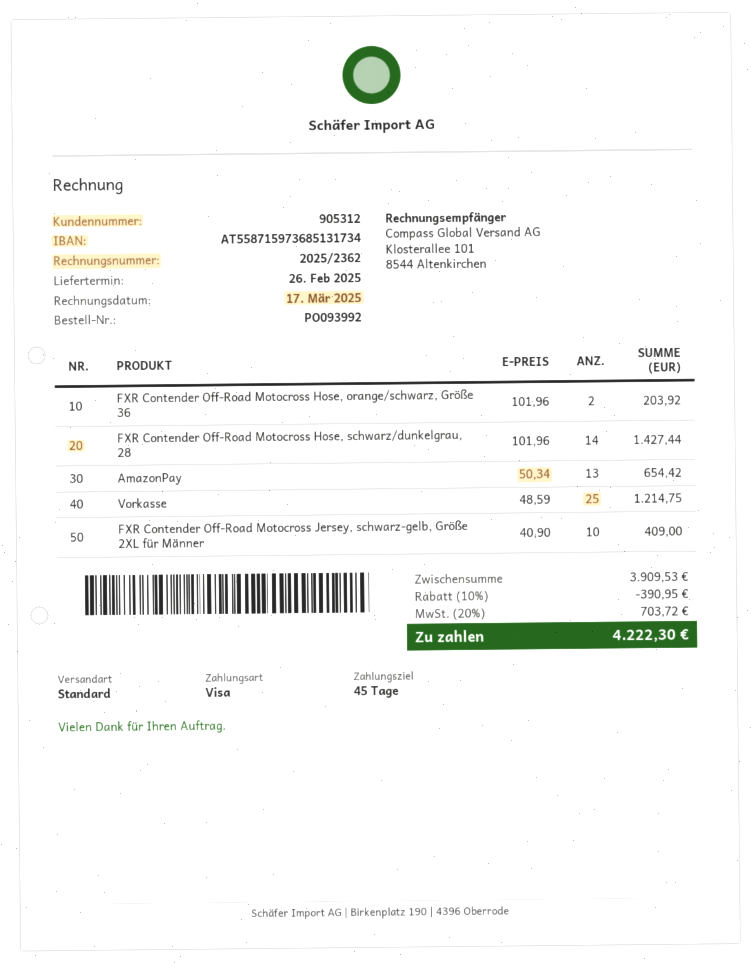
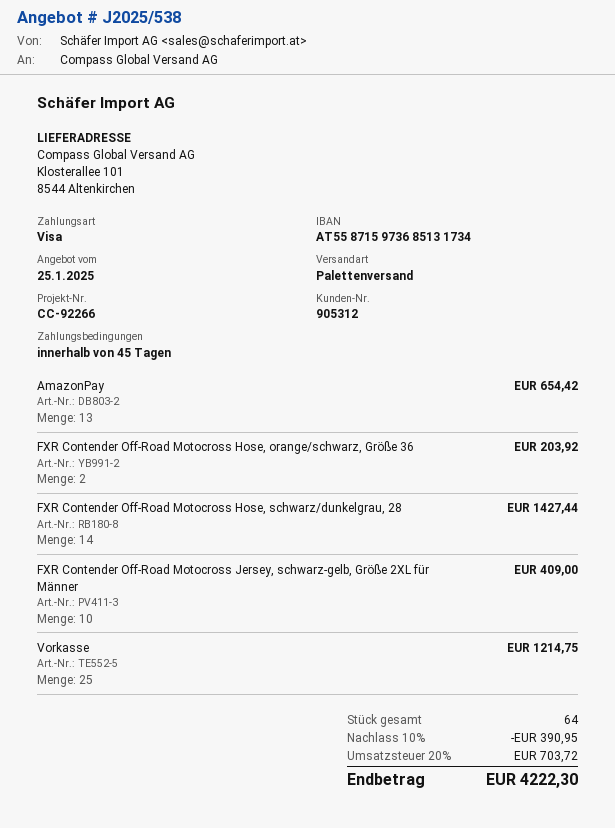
shipping method: standard -> pallet freight

